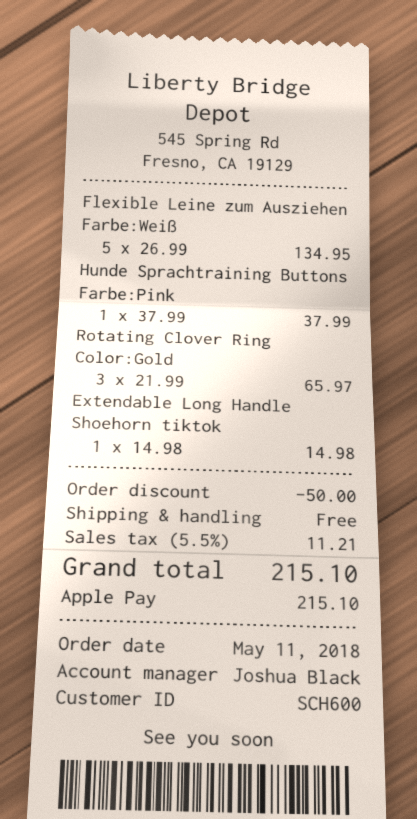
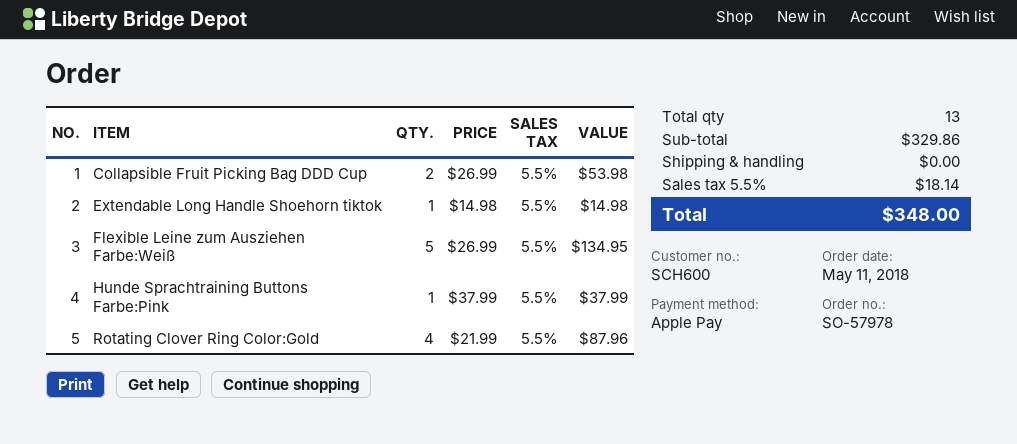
Rotating Clover Ring Color:Gold: 3 x 21.99 = 65.97 -> 4 x 21.99 = 87.96
Collapsible Fruit Picking Bag DDD Cup: none -> 2 x 26.99 = 53.98
discount: 50.00 -> none
tax: 5.5% = 11.21 -> 5.5% = 18.14
total: 215.10 -> 348.00

